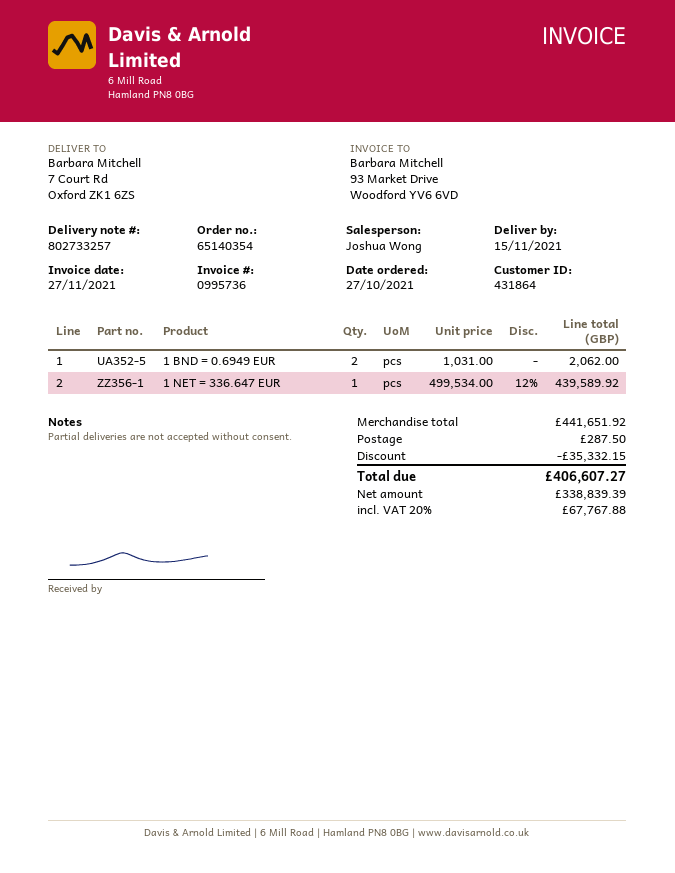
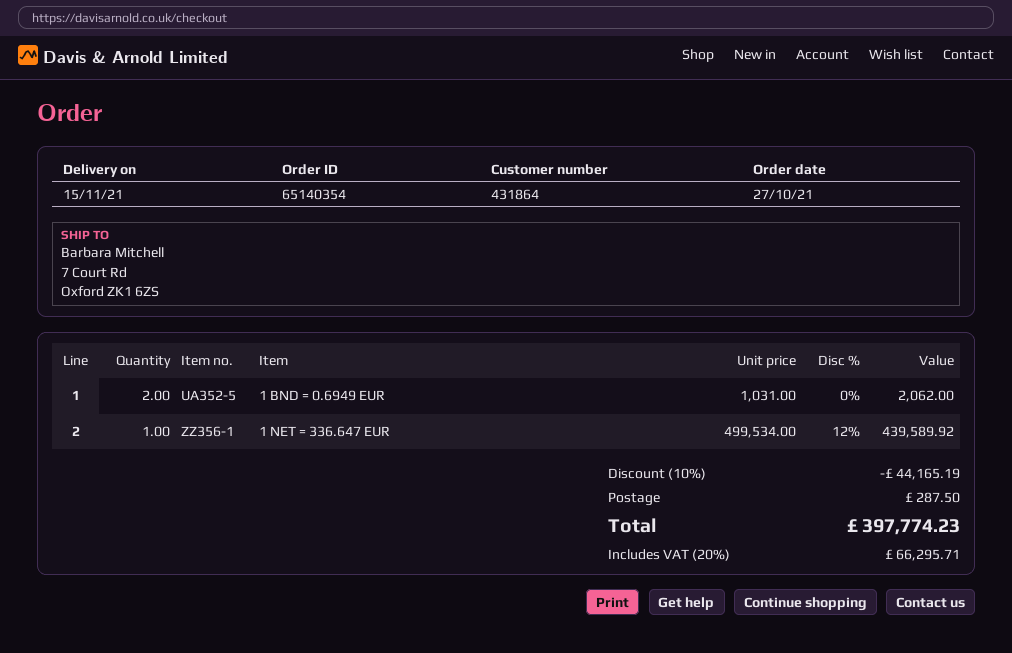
discount: 35332.15 -> 44165.19
tax: 20% = 67767.88 -> 20% = 66295.71
total: 406607.27 -> 397774.23

